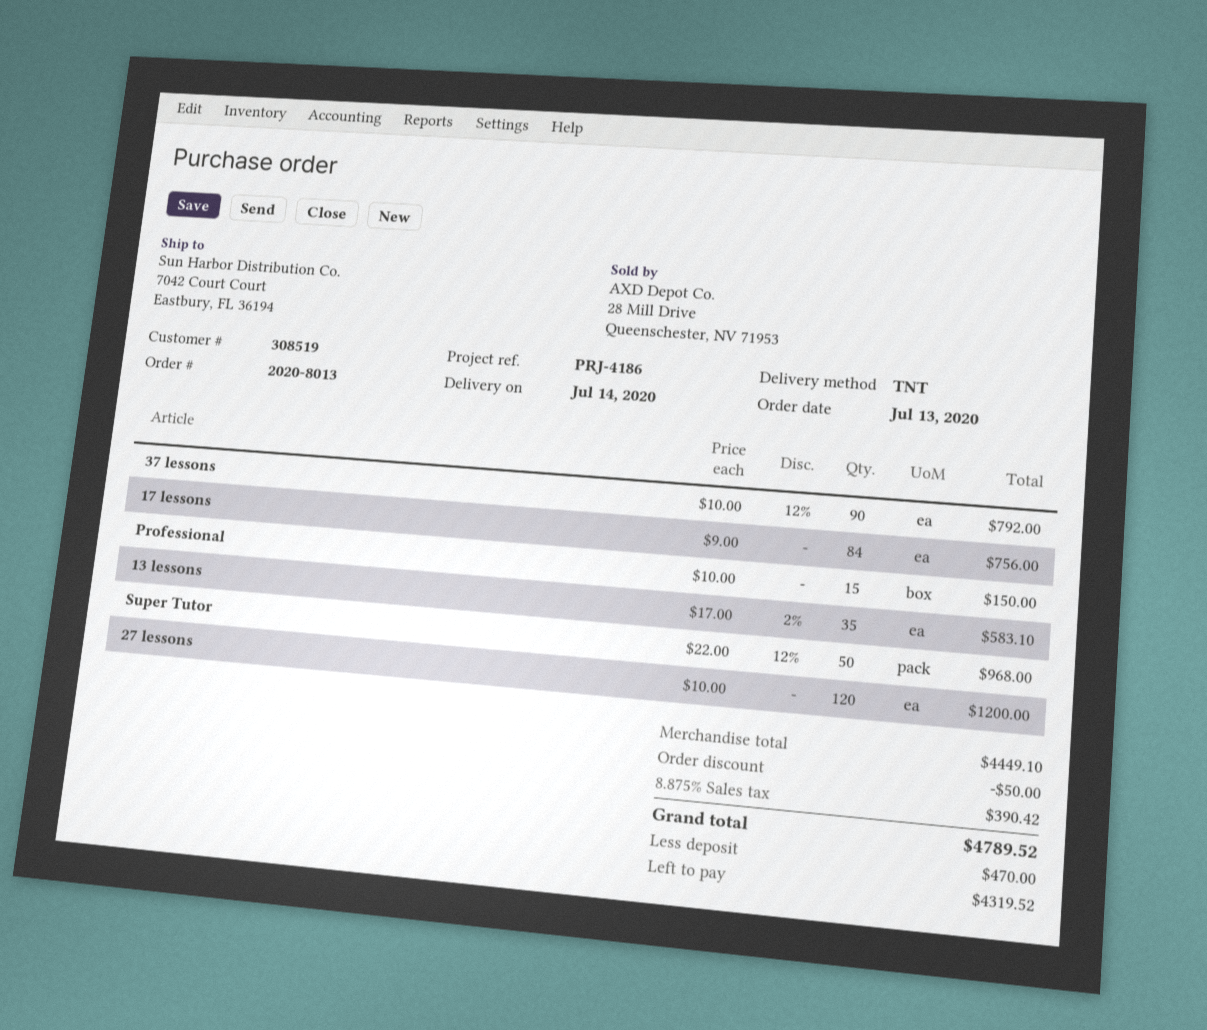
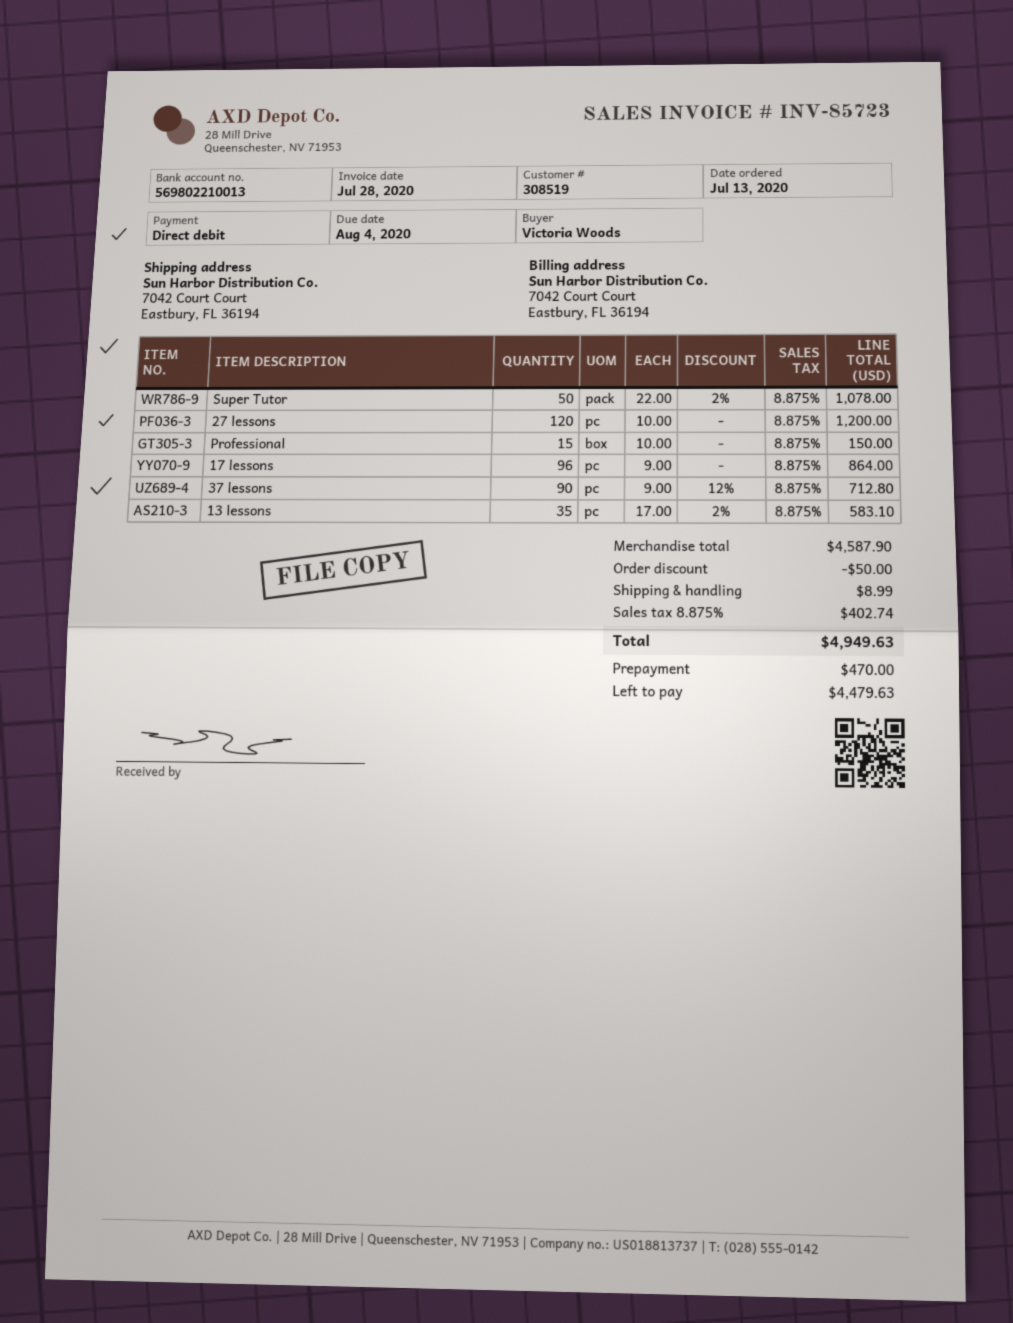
37 lessons: 90 x 10.00 - 12% = 792.00 -> 90 x 9.00 - 12% = 712.80
17 lessons: 84 x 9.00 = 756.00 -> 96 x 9.00 = 864.00
Super Tutor: 50 x 22.00 - 12% = 968.00 -> 50 x 22.00 - 2% = 1078.00
subtotal: 4449.10 -> 4587.90
shipping: none -> 8.99
tax: 8.875% = 390.42 -> 8.875% = 402.74
total: 4789.52 -> 4949.63
balance: 4319.52 -> 4479.63

